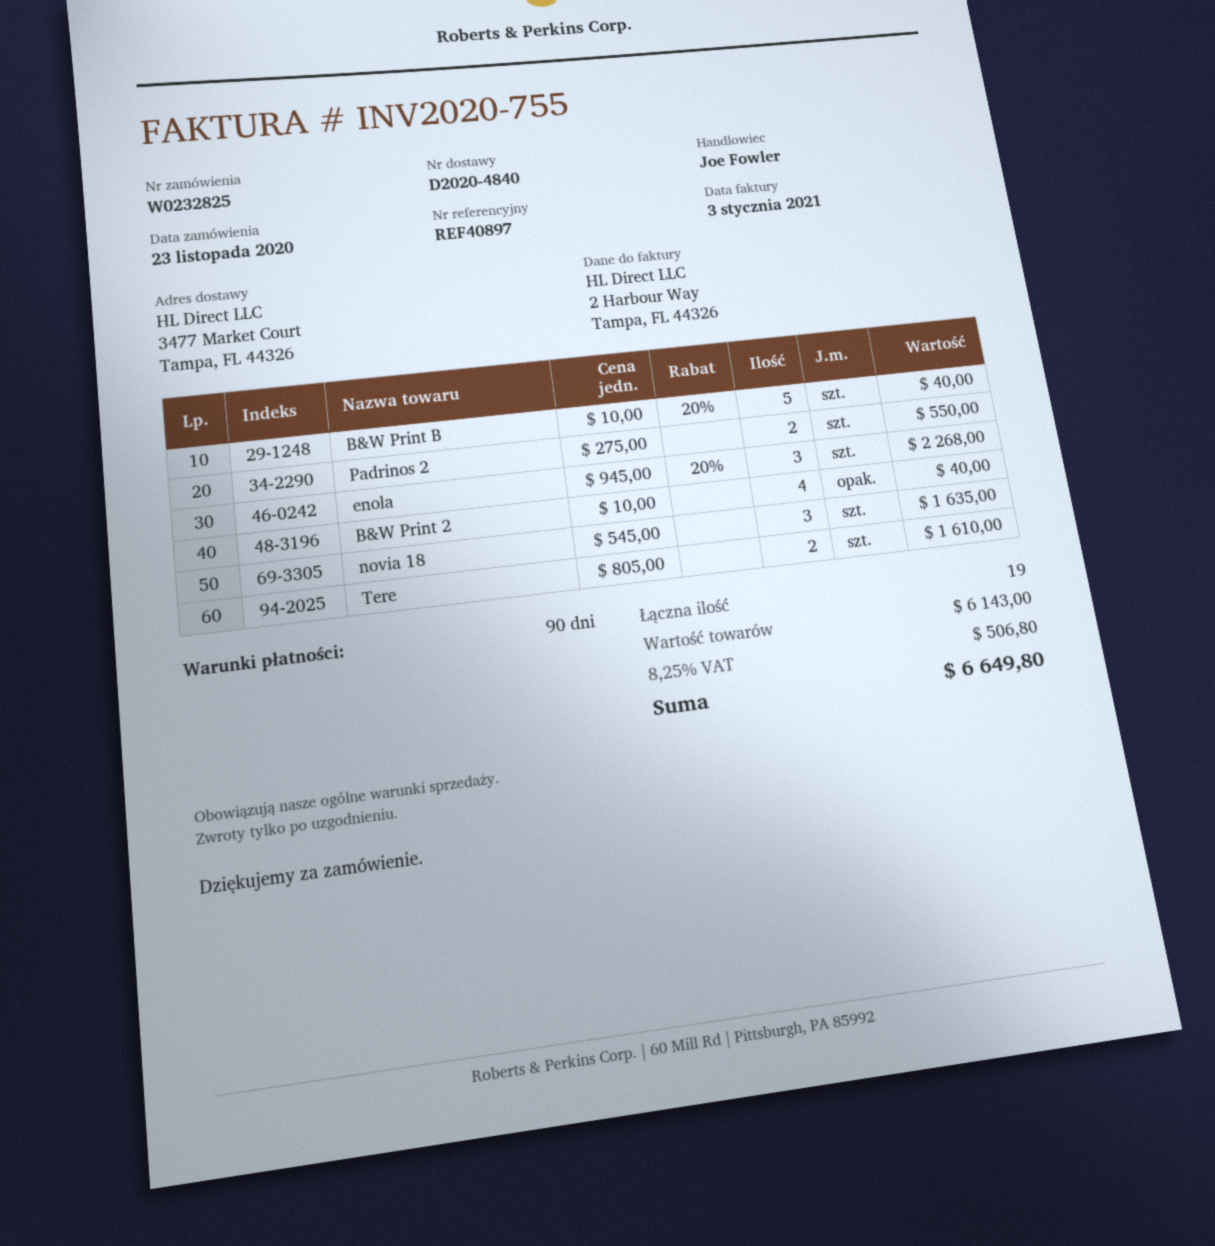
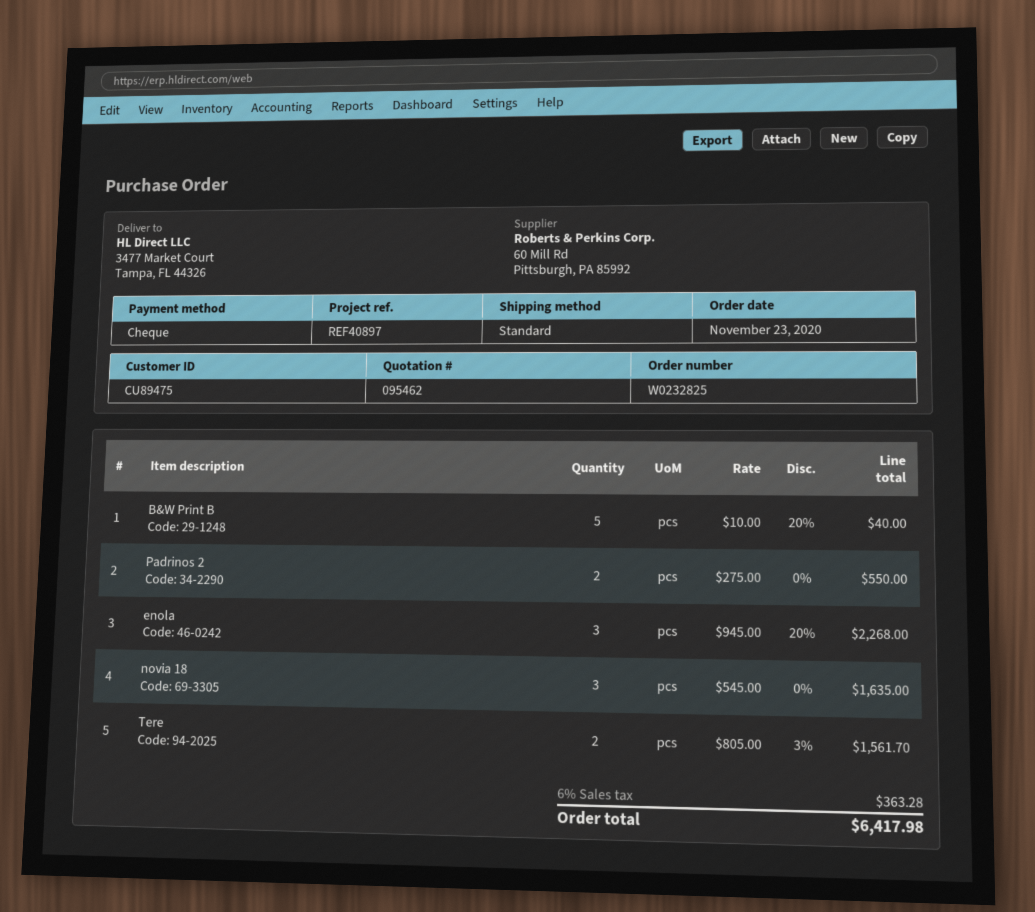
B&W Print 2: 4 x 10.00 = 40.00 -> none
Tere: 2 x 805.00 = 1610.00 -> 2 x 805.00 - 3% = 1561.70
tax: 8.25% = 506.80 -> 6% = 363.28
total: 6649.80 -> 6417.98

